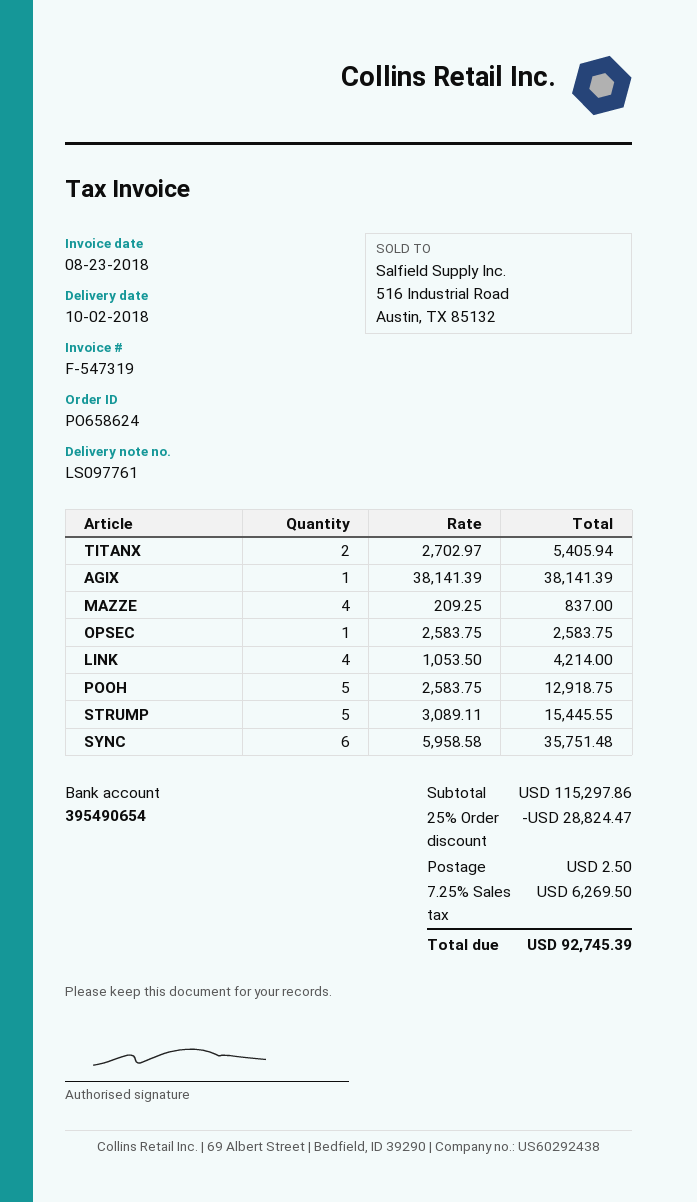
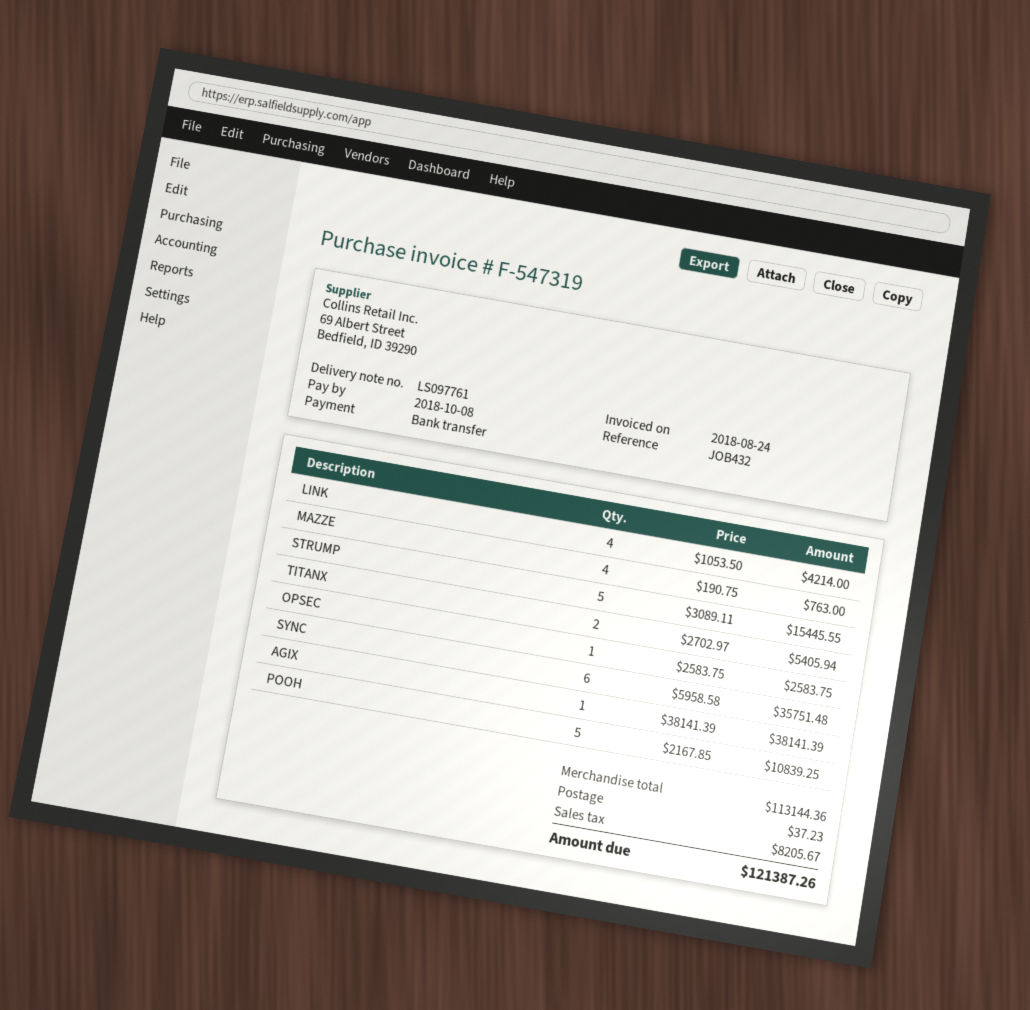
invoice date: 2018-08-23 -> 2018-08-24
MAZZE: 4 x 209.25 = 837.00 -> 4 x 190.75 = 763.00
POOH: 5 x 2583.75 = 12918.75 -> 5 x 2167.85 = 10839.25
subtotal: 115297.86 -> 113144.36
discount: 25% = 28824.47 -> none
shipping: 2.50 -> 37.23
tax: 6269.50 -> 8205.67
total: 92745.39 -> 121387.26

